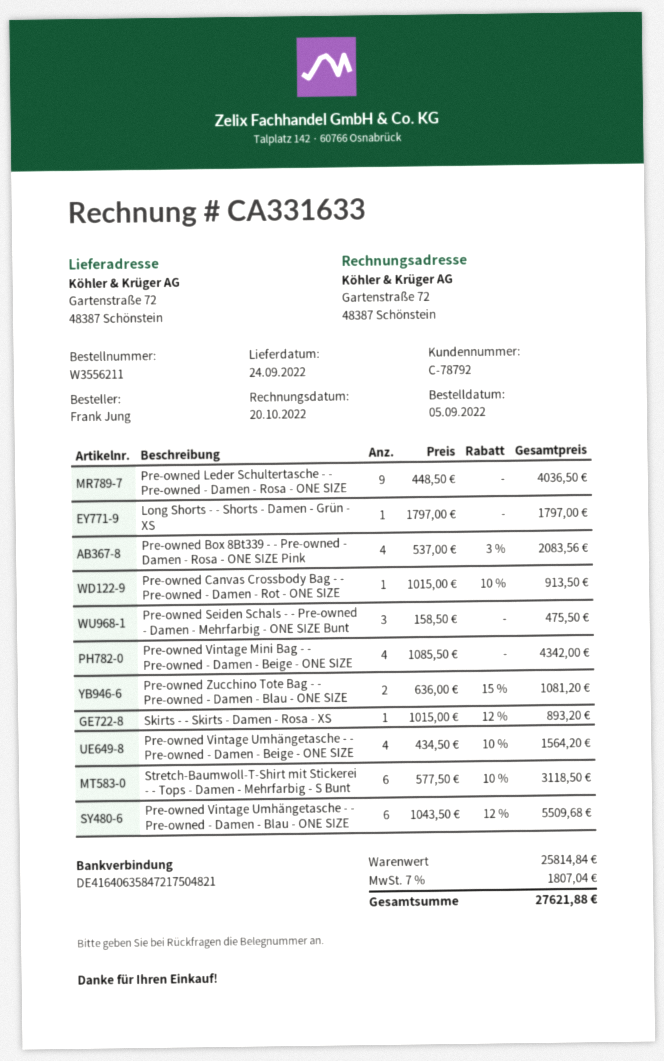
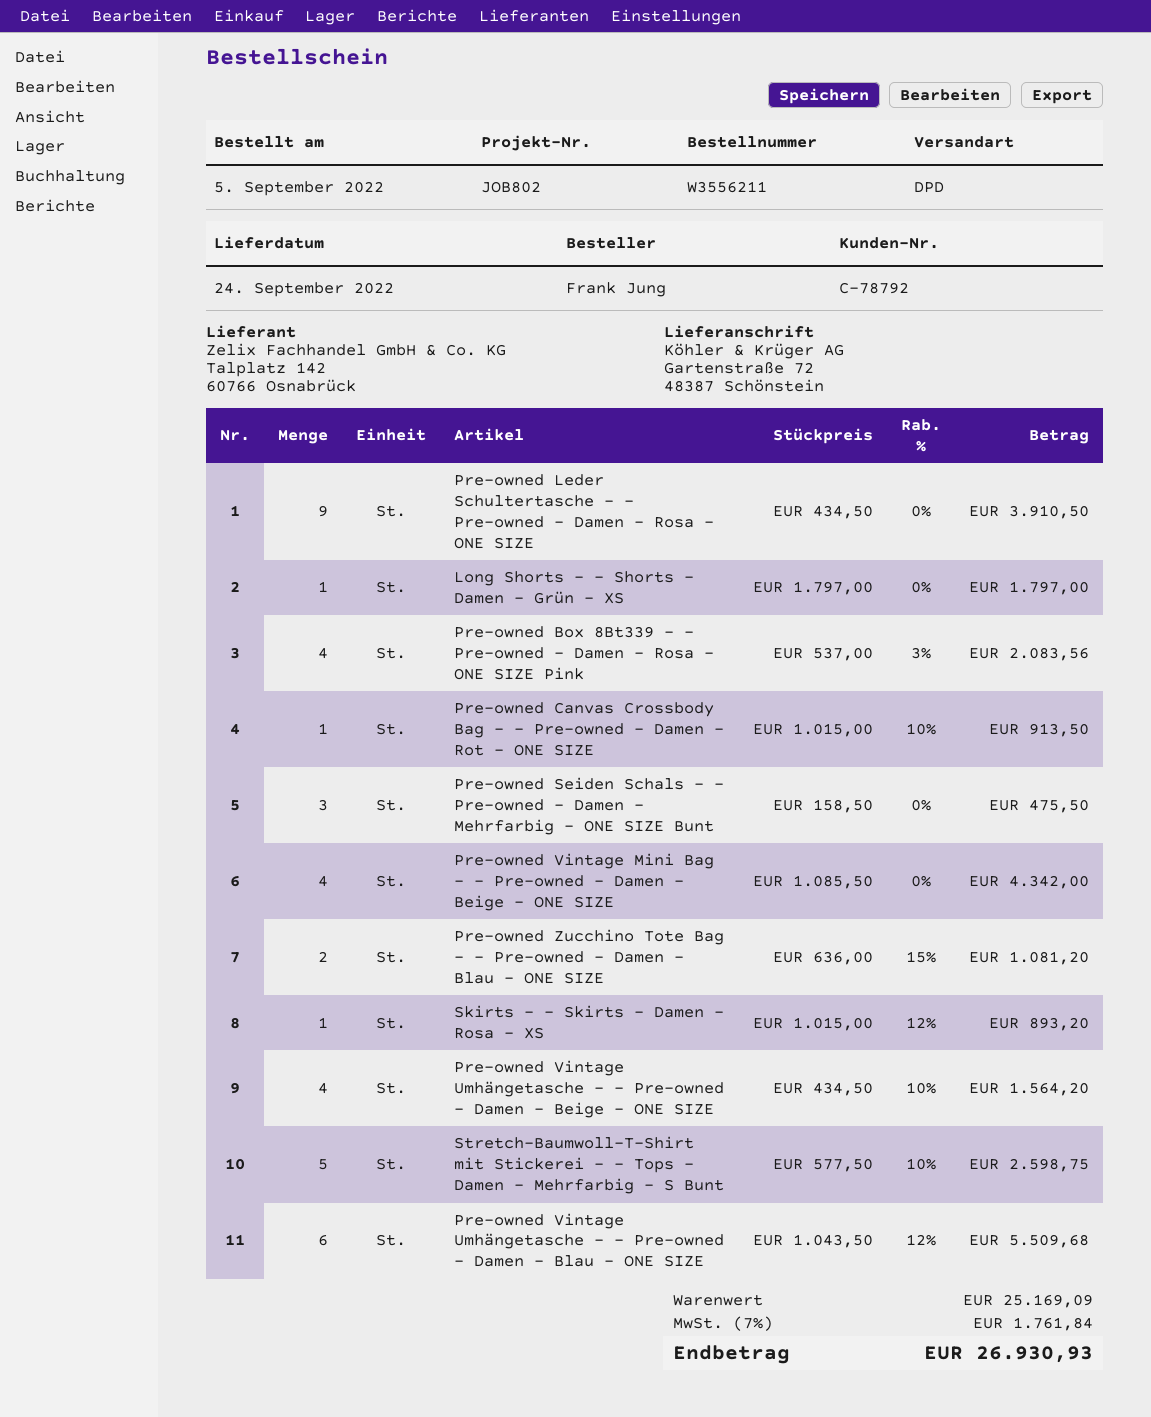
Pre-owned Leder Schultertasche - - Pre-owned - Damen - Rosa - ONE SIZE: 9 x 448.50 = 4036.50 -> 9 x 434.50 = 3910.50
Stretch-Baumwoll-T-Shirt mit Stickerei - - Tops - Damen - Mehrfarbig - S Bunt: 6 x 577.50 - 10% = 3118.50 -> 5 x 577.50 - 10% = 2598.75
subtotal: 25814.84 -> 25169.09
tax: 7% = 1807.04 -> 7% = 1761.84
total: 27621.88 -> 26930.93

